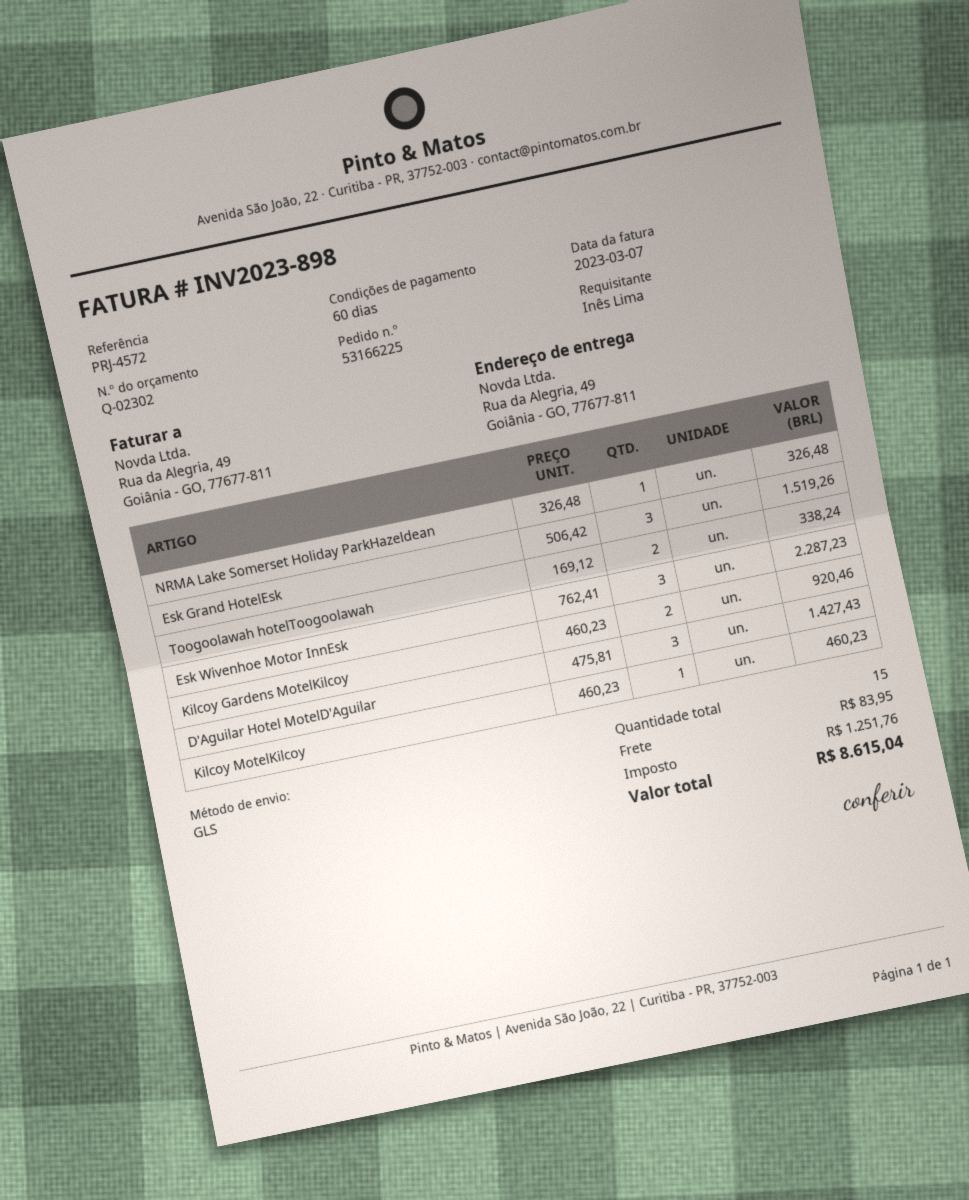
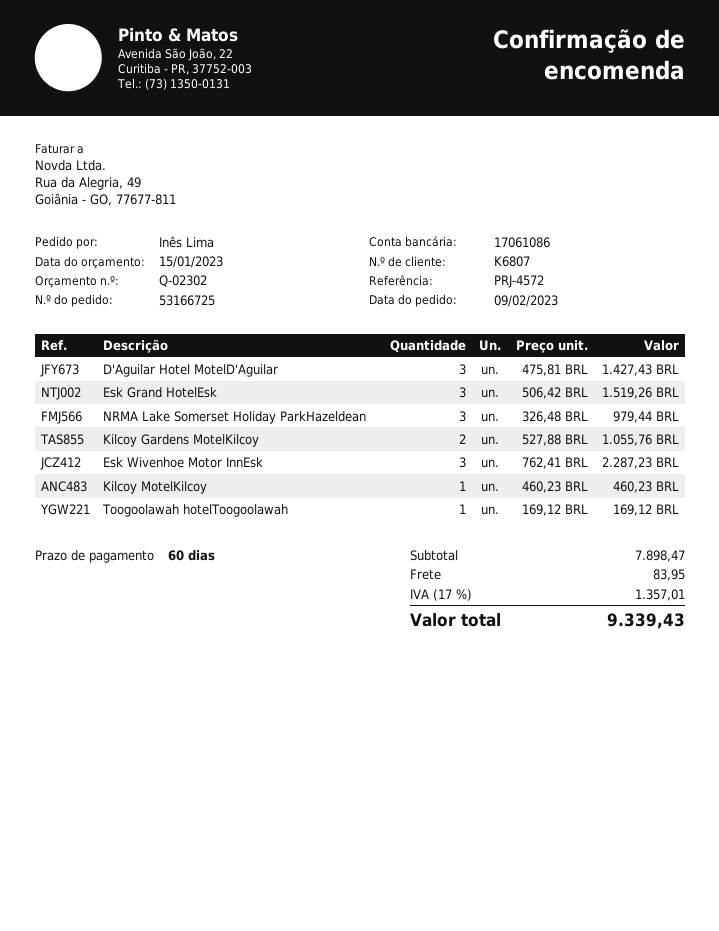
order number: 53166225 -> 53166725
NRMA Lake Somerset Holiday ParkHazeldean: 1 x 326.48 = 326.48 -> 3 x 326.48 = 979.44
Toogoolawah hotelToogoolawah: 2 x 169.12 = 338.24 -> 1 x 169.12 = 169.12
Kilcoy Gardens MotelKilcoy: 2 x 460.23 = 920.46 -> 2 x 527.88 = 1055.76
tax: 1251.76 -> 1357.01
total: 8615.04 -> 9339.43

